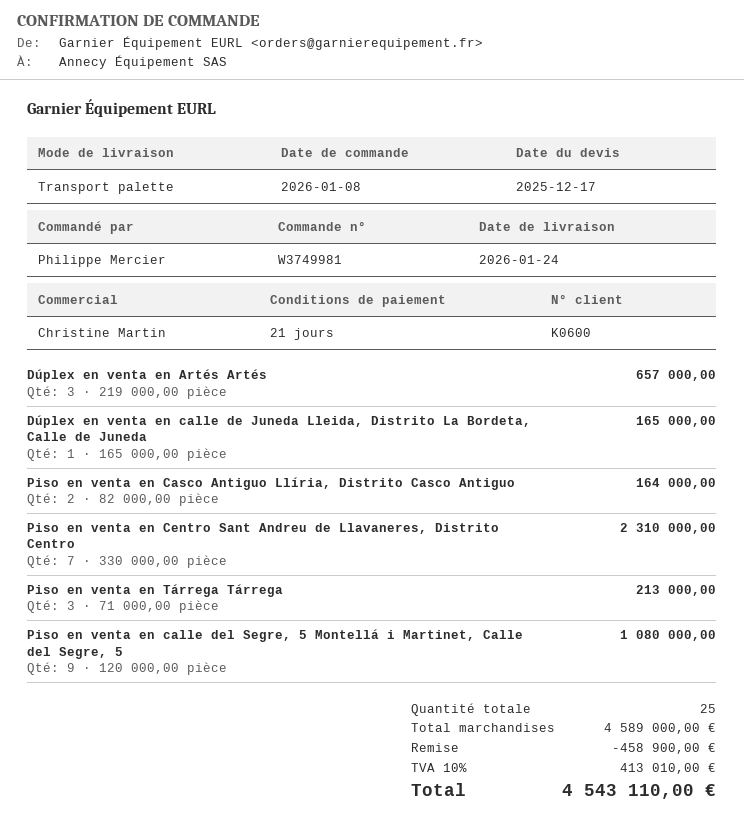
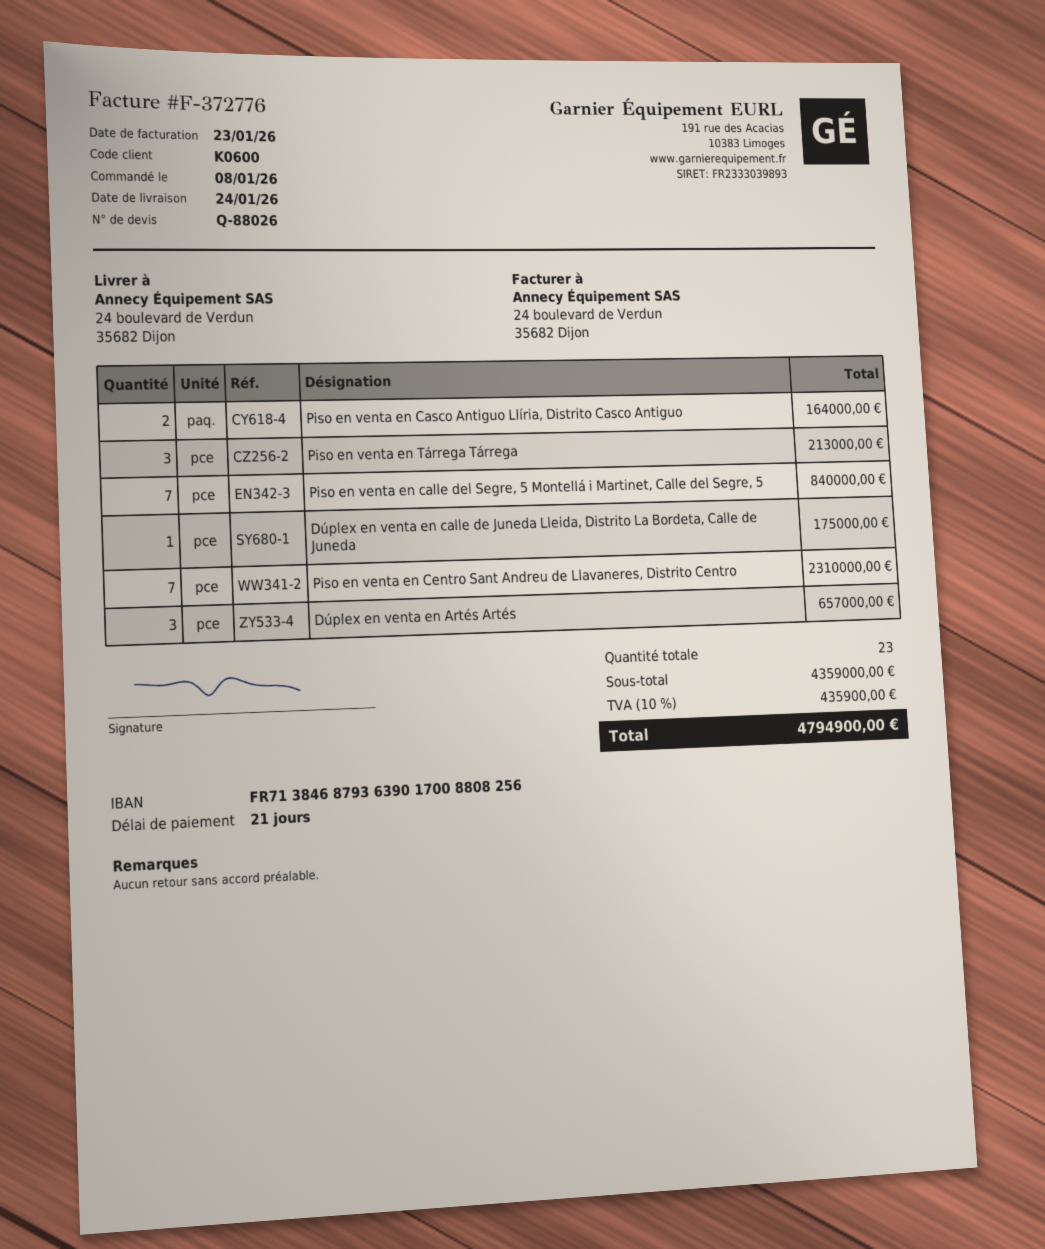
Dúplex en venta en calle de Juneda Lleida, Distrito La Bordeta, Calle de Juneda: 1 for 165000.00 -> 1 for 175000.00
Piso en venta en calle del Segre, 5 Montellá i Martinet, Calle del Segre, 5: 9 for 1080000.00 -> 7 for 840000.00
total quantity: 25 -> 23
subtotal: 4589000.00 -> 4359000.00
discount: 458900.00 -> none
tax: 10% = 413010.00 -> 10% = 435900.00
total: 4543110.00 -> 4794900.00

